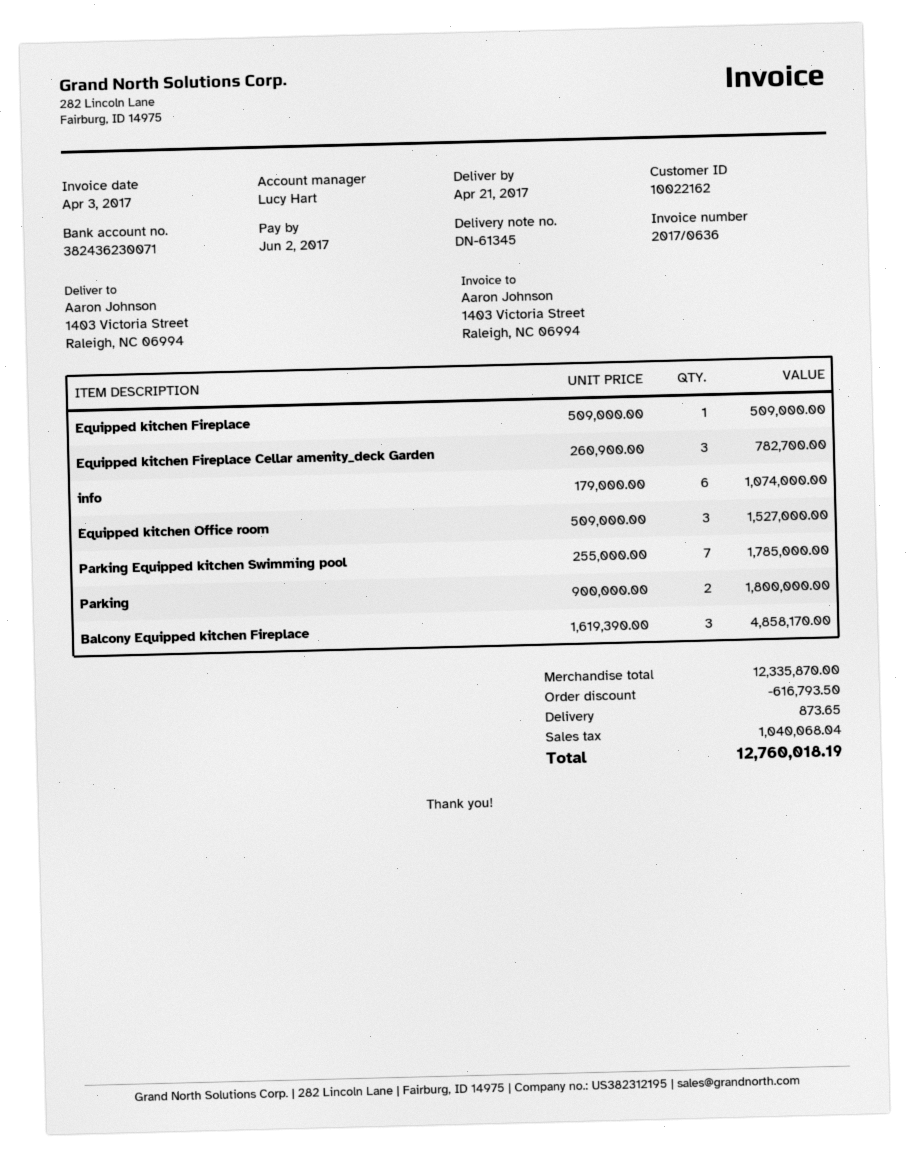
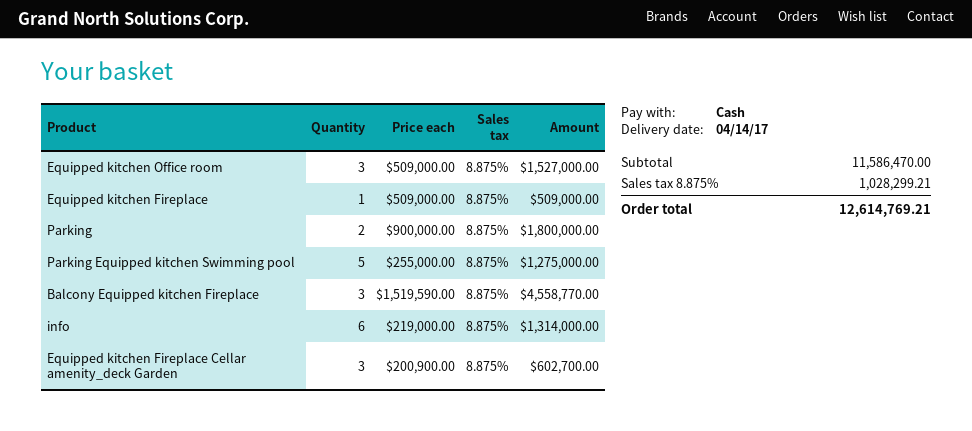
delivery date: 2017-04-21 -> 2017-04-14
Equipped kitchen Fireplace Cellar amenity_deck Garden: 3 x 260900.00 = 782700.00 -> 3 x 200900.00 = 602700.00
info: 6 x 179000.00 = 1074000.00 -> 6 x 219000.00 = 1314000.00
Parking Equipped kitchen Swimming pool: 7 x 255000.00 = 1785000.00 -> 5 x 255000.00 = 1275000.00
Balcony Equipped kitchen Fireplace: 3 x 1619390.00 = 4858170.00 -> 3 x 1519590.00 = 4558770.00
subtotal: 12335870.00 -> 11586470.00
discount: 616793.50 -> none
shipping: 873.65 -> none
tax: 1040068.04 -> 1028299.21
total: 12760018.19 -> 12614769.21

